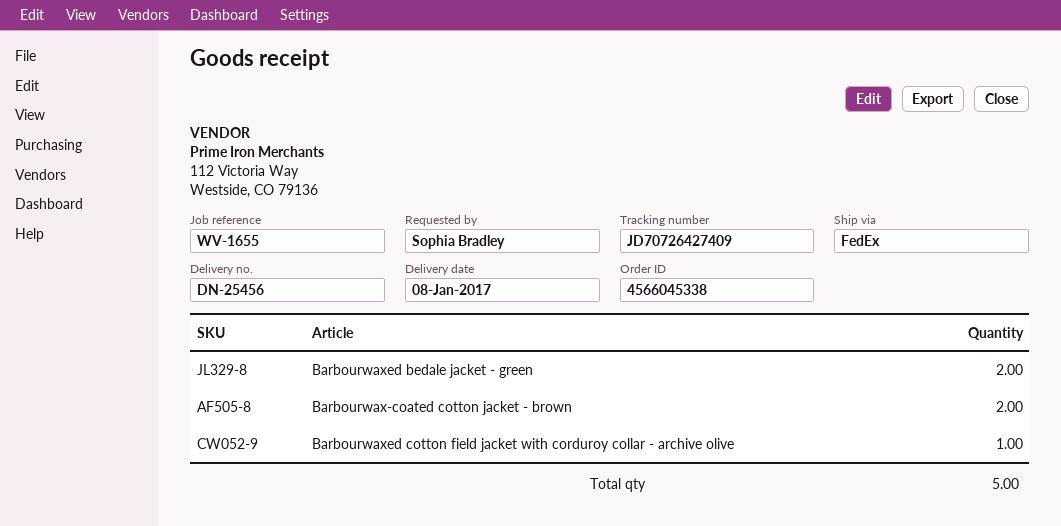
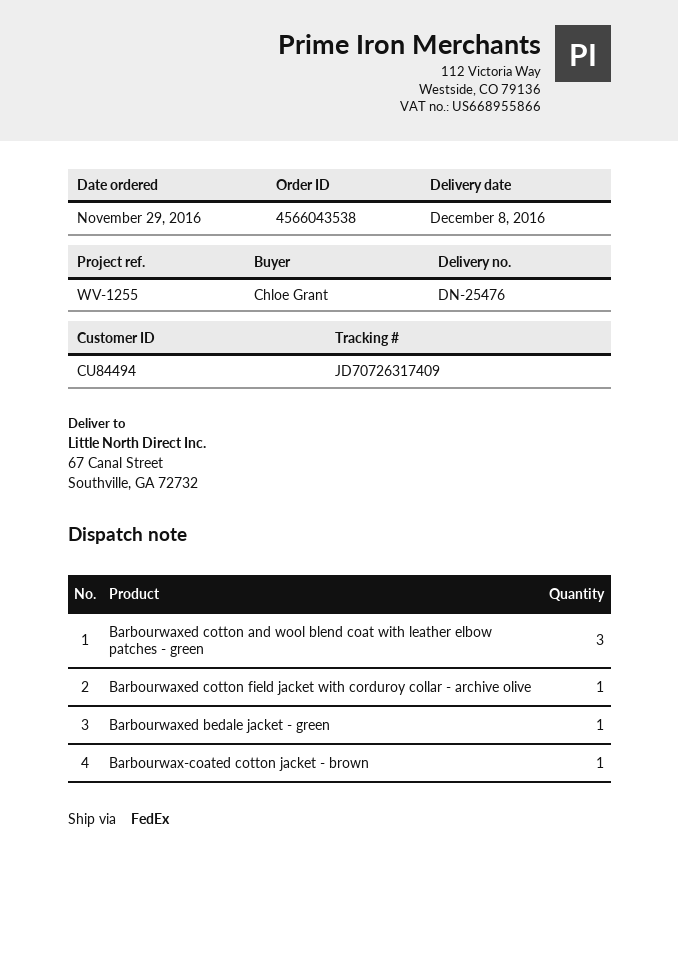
order number: 4566045338 -> 4566043538
delivery note number: DN-25456 -> DN-25476
delivery date: 2017-01-08 -> 2016-12-08
reference: WV-1655 -> WV-1255
ordered by: Sophia Bradley -> Chloe Grant
tracking number: JD70726427409 -> JD70726317409
Barbourwaxed bedale jacket - green: 2 -> 1
Barbourwax-coated cotton jacket - brown: 2 -> 1
Barbourwaxed cotton and wool blend coat with leather elbow patches - green: none -> 3

